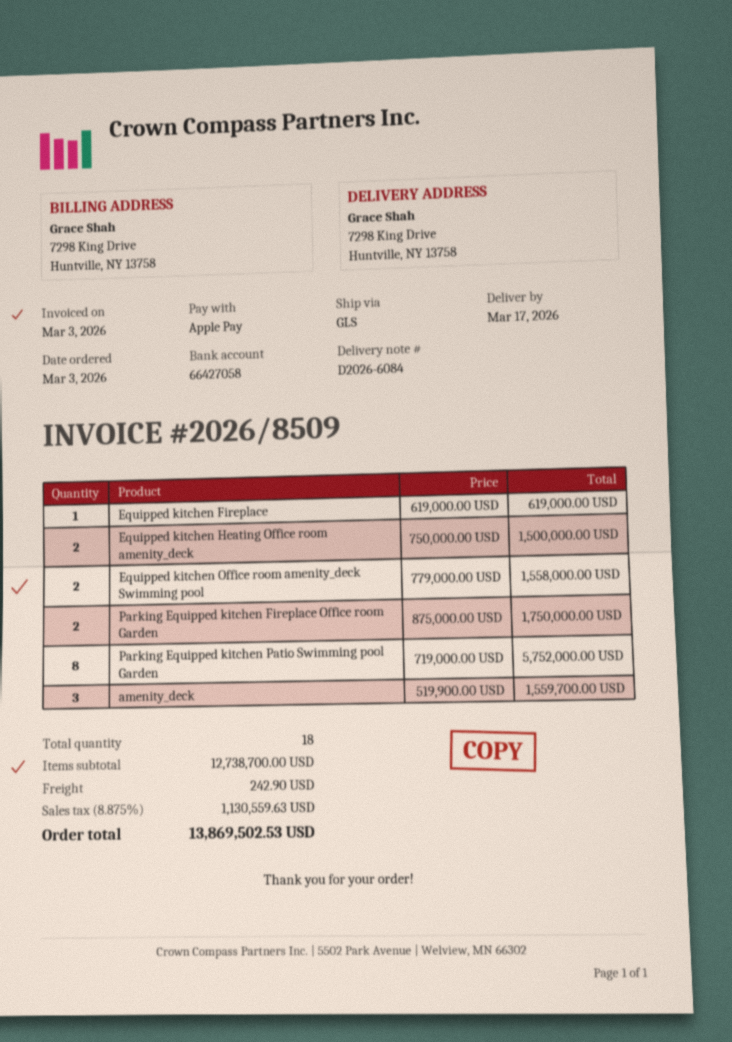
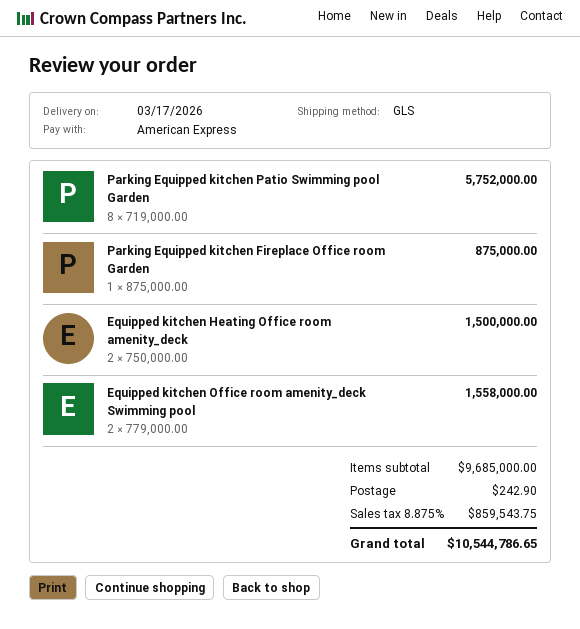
payment method: Apple Pay -> American Express
Equipped kitchen Fireplace: 1 x 619000.00 = 619000.00 -> none
Parking Equipped kitchen Fireplace Office room Garden: 2 x 875000.00 = 1750000.00 -> 1 x 875000.00 = 875000.00
amenity_deck: 3 x 519900.00 = 1559700.00 -> none
subtotal: 12738700.00 -> 9685000.00
tax: 8.875% = 1130559.63 -> 8.875% = 859543.75
total: 13869502.53 -> 10544786.65

